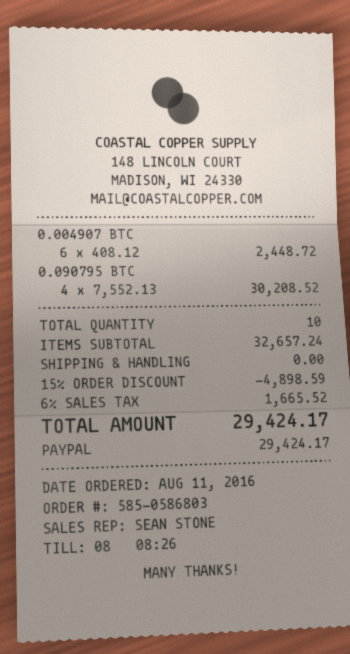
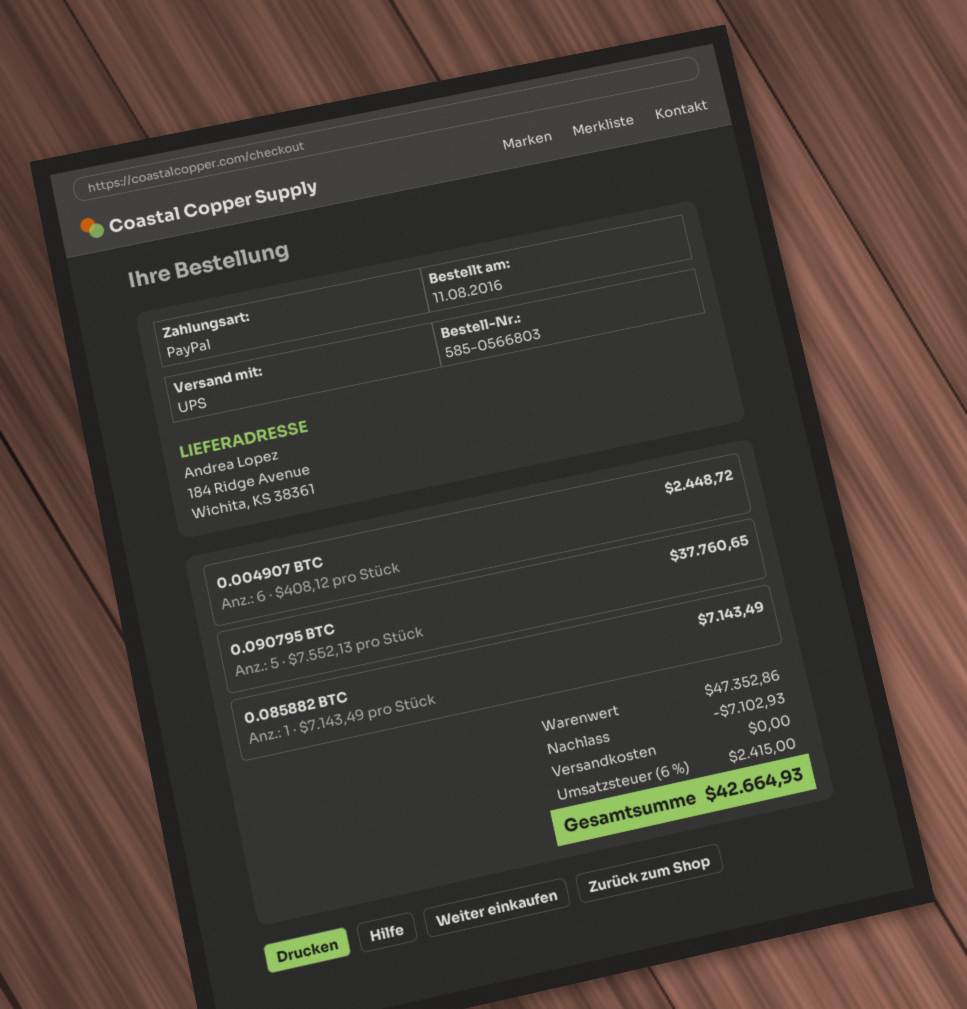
order number: 585-0586803 -> 585-0566803
0.090795 BTC: 4 x 7552.13 = 30208.52 -> 5 x 7552.13 = 37760.65
0.085882 BTC: none -> 1 x 7143.49 = 7143.49
subtotal: 32657.24 -> 47352.86
discount: 4898.59 -> 7102.93
tax: 6% = 1665.52 -> 6% = 2415.00
total: 29424.17 -> 42664.93

